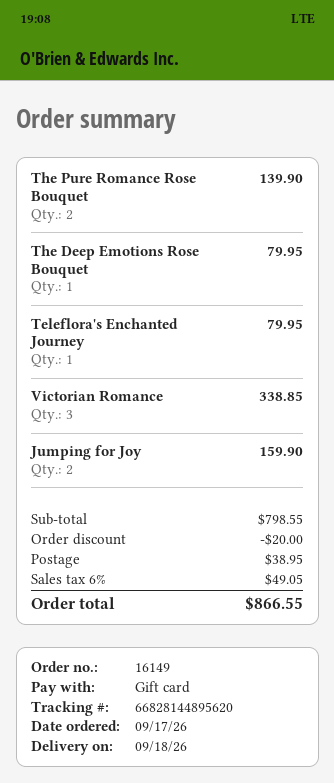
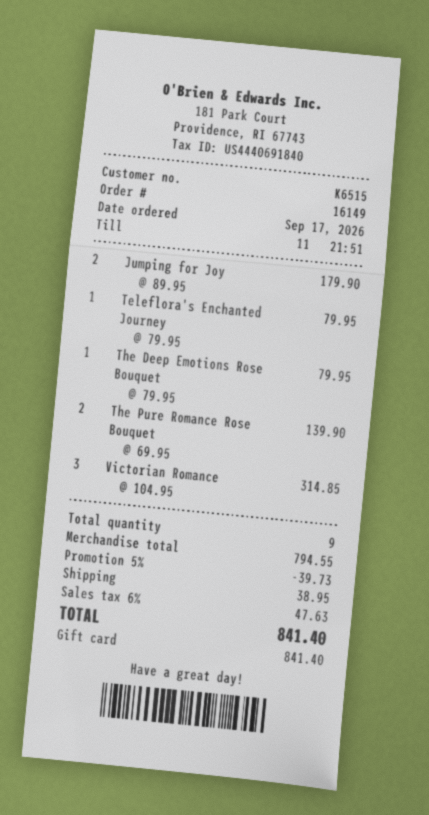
Victorian Romance: 3 for 338.85 -> 3 for 314.85
Jumping for Joy: 2 for 159.90 -> 2 for 179.90
subtotal: 798.55 -> 794.55
discount: 20.00 -> 39.73
tax: 6% = 49.05 -> 6% = 47.63
total: 866.55 -> 841.40

